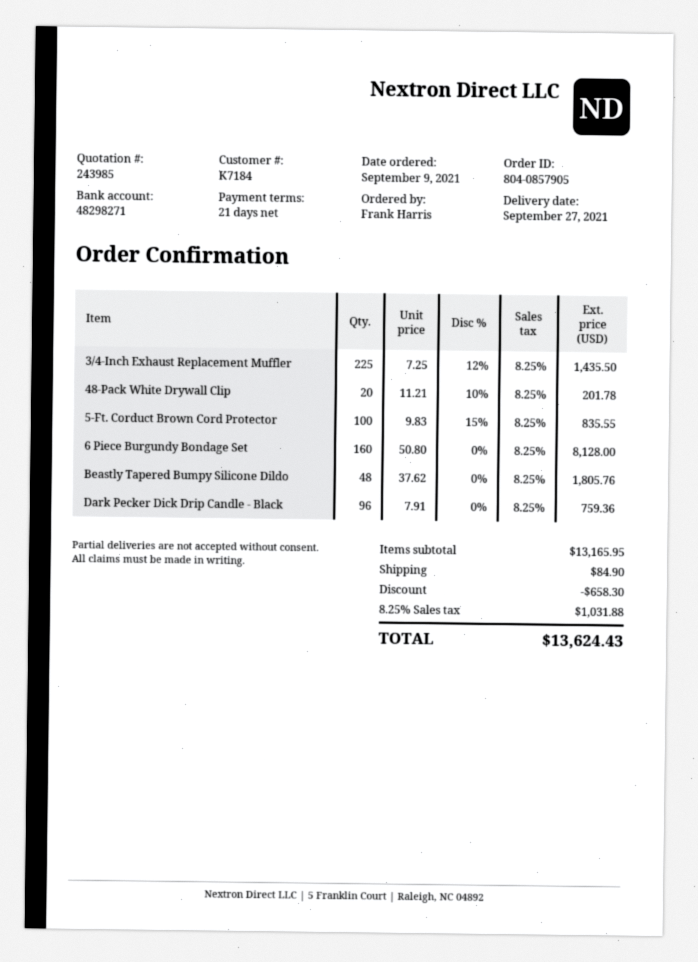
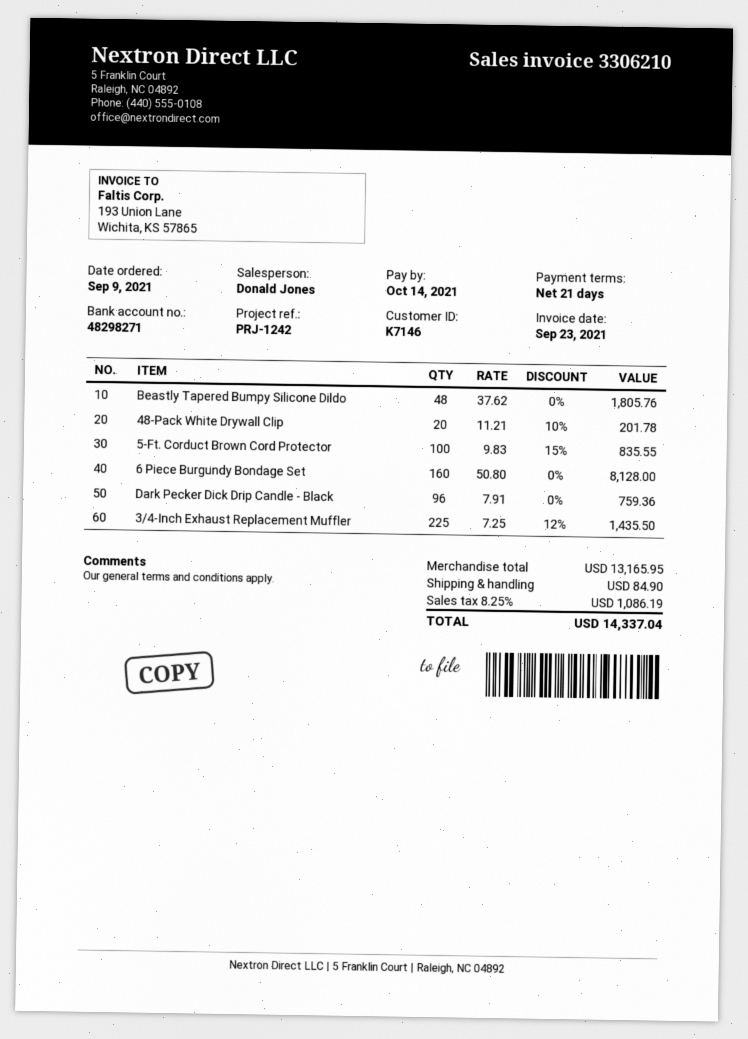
customer number: K7184 -> K7146
discount: 658.30 -> none
tax: 8.25% = 1031.88 -> 8.25% = 1086.19
total: 13624.43 -> 14337.04

